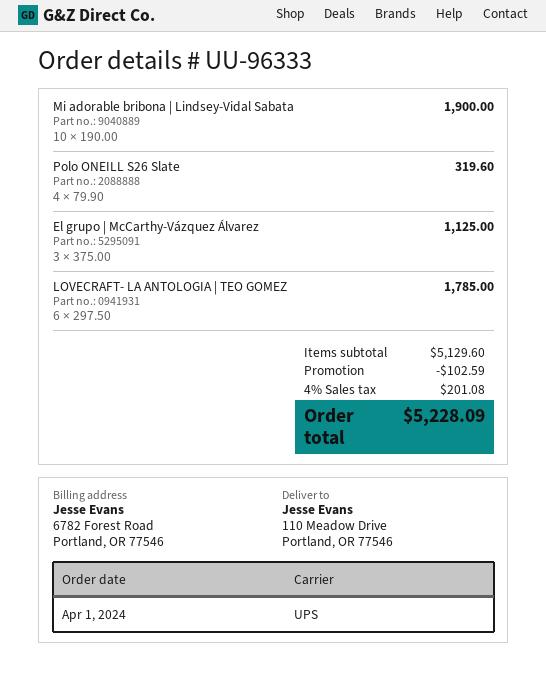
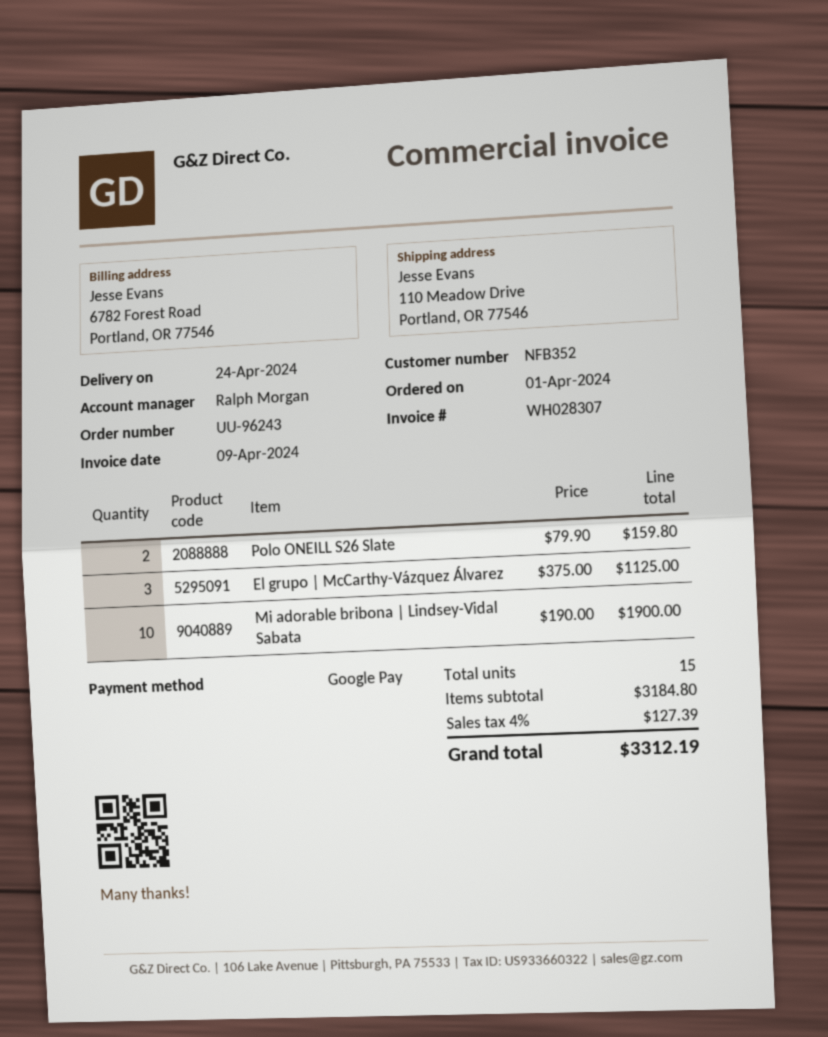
order number: UU-96333 -> UU-96243
Polo ONEILL S26 Slate: 4 x 79.90 = 319.60 -> 2 x 79.90 = 159.80
LOVECRAFT- LA ANTOLOGIA | TEO GOMEZ: 6 x 297.50 = 1785.00 -> none
subtotal: 5129.60 -> 3184.80
discount: 102.59 -> none
tax: 4% = 201.08 -> 4% = 127.39
total: 5228.09 -> 3312.19

